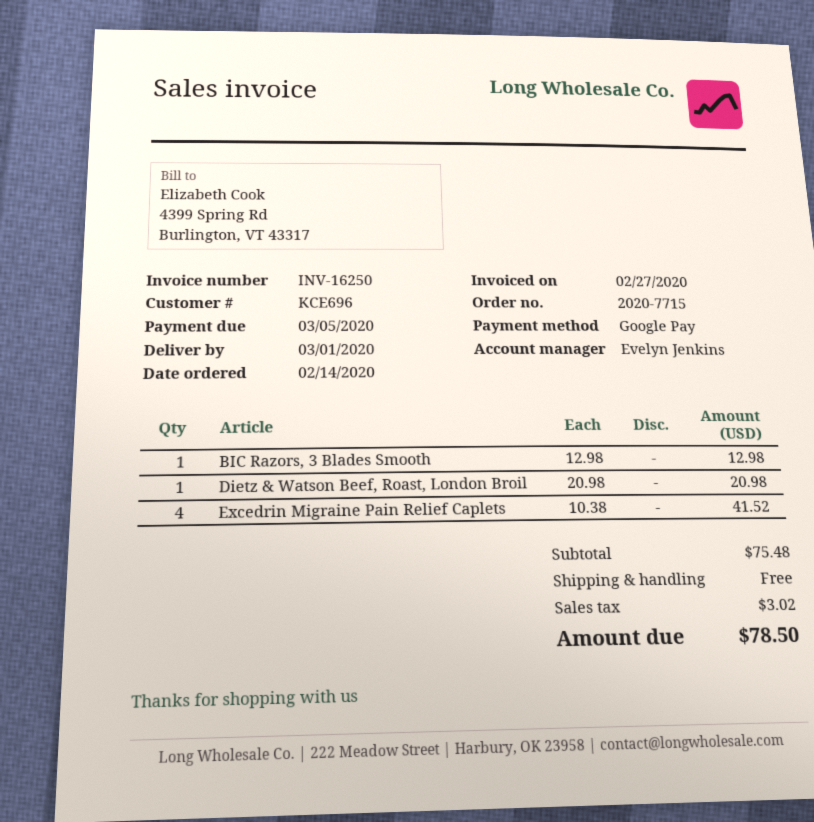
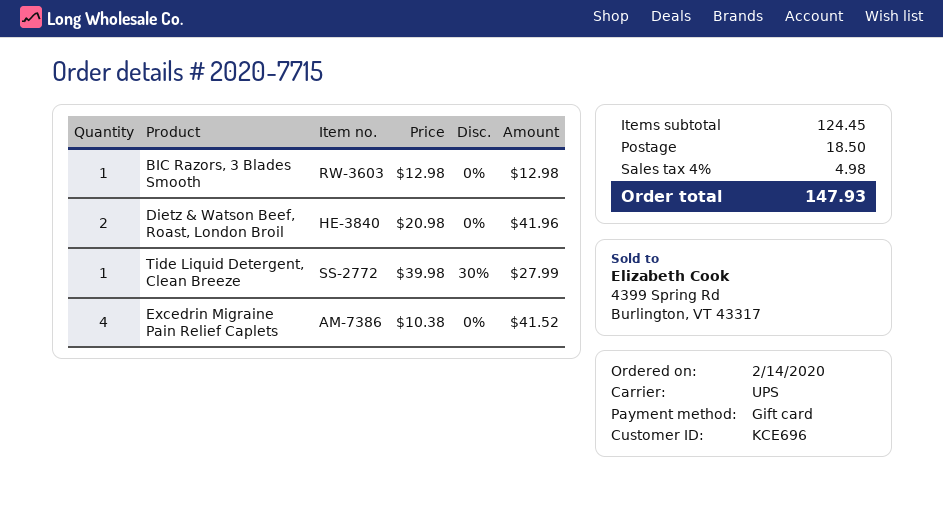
payment method: Google Pay -> gift card
Dietz & Watson Beef, Roast, London Broil: 1 x 20.98 = 20.98 -> 2 x 20.98 = 41.96
Tide Liquid Detergent, Clean Breeze: none -> 1 x 39.98 - 30% = 27.99
subtotal: 75.48 -> 124.45
shipping: 0.00 -> 18.50
tax: 3.02 -> 4.98
total: 78.50 -> 147.93

